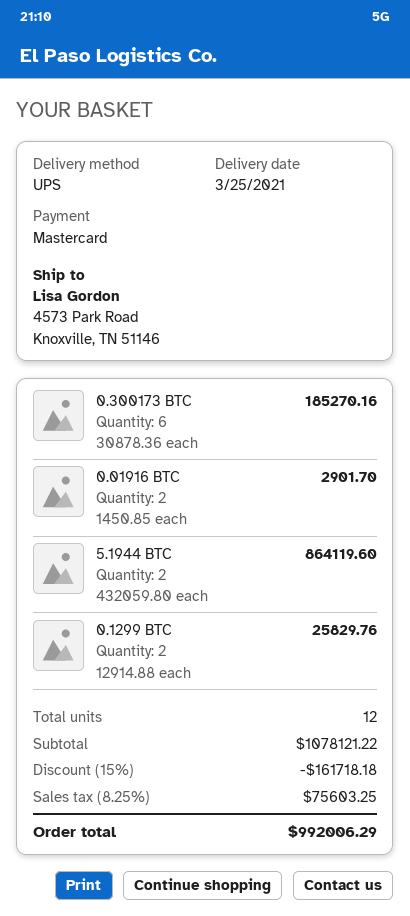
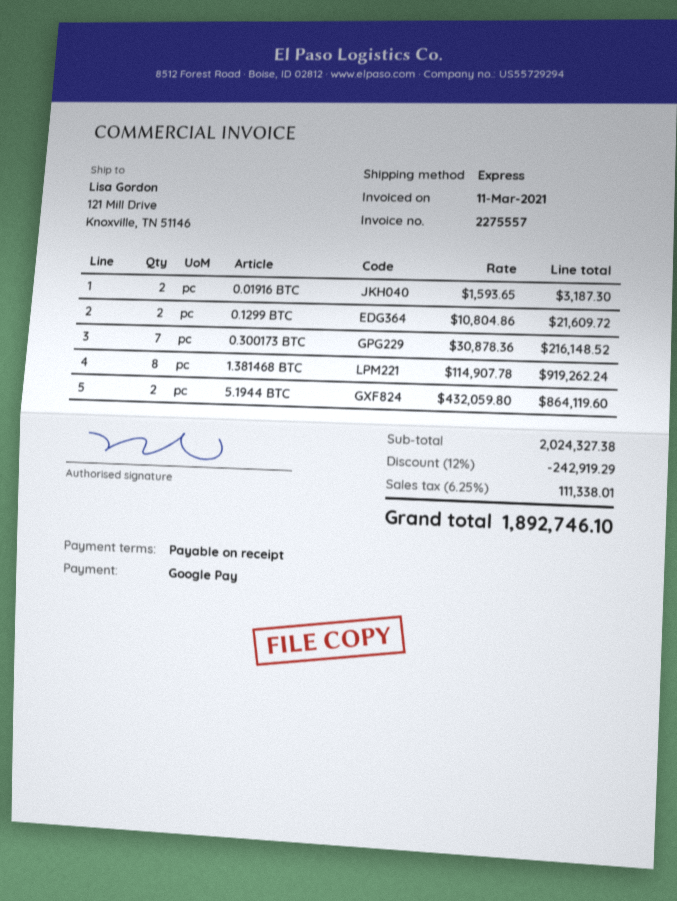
payment method: Mastercard -> Google Pay
shipping method: UPS -> express
ship to: 4573 Park Road, Knoxville, TN 51146 -> 121 Mill Drive, Knoxville, TN 51146
0.300173 BTC: 6 x 30878.36 = 185270.16 -> 7 x 30878.36 = 216148.52
0.01916 BTC: 2 x 1450.85 = 2901.70 -> 2 x 1593.65 = 3187.30
0.1299 BTC: 2 x 12914.88 = 25829.76 -> 2 x 10804.86 = 21609.72
1.381468 BTC: none -> 8 x 114907.78 = 919262.24
subtotal: 1078121.22 -> 2024327.38
discount: 15% = 161718.18 -> 12% = 242919.29
tax: 8.25% = 75603.25 -> 6.25% = 111338.01
total: 992006.29 -> 1892746.10

